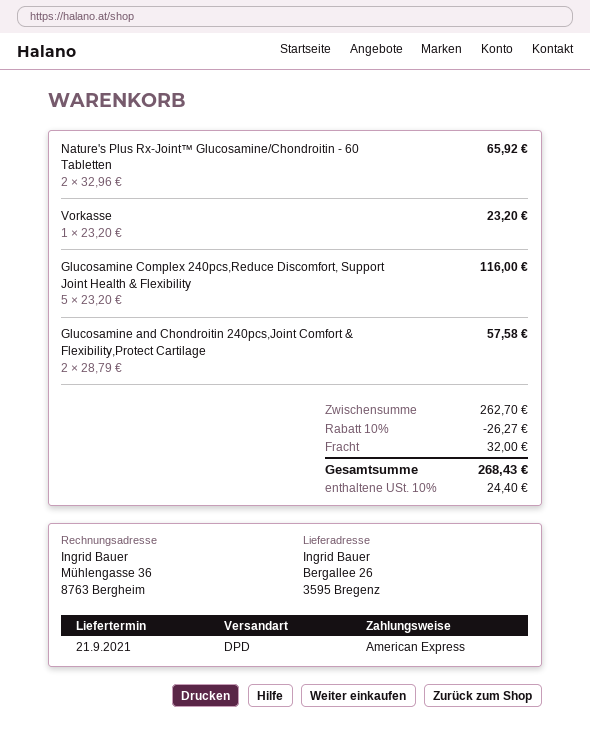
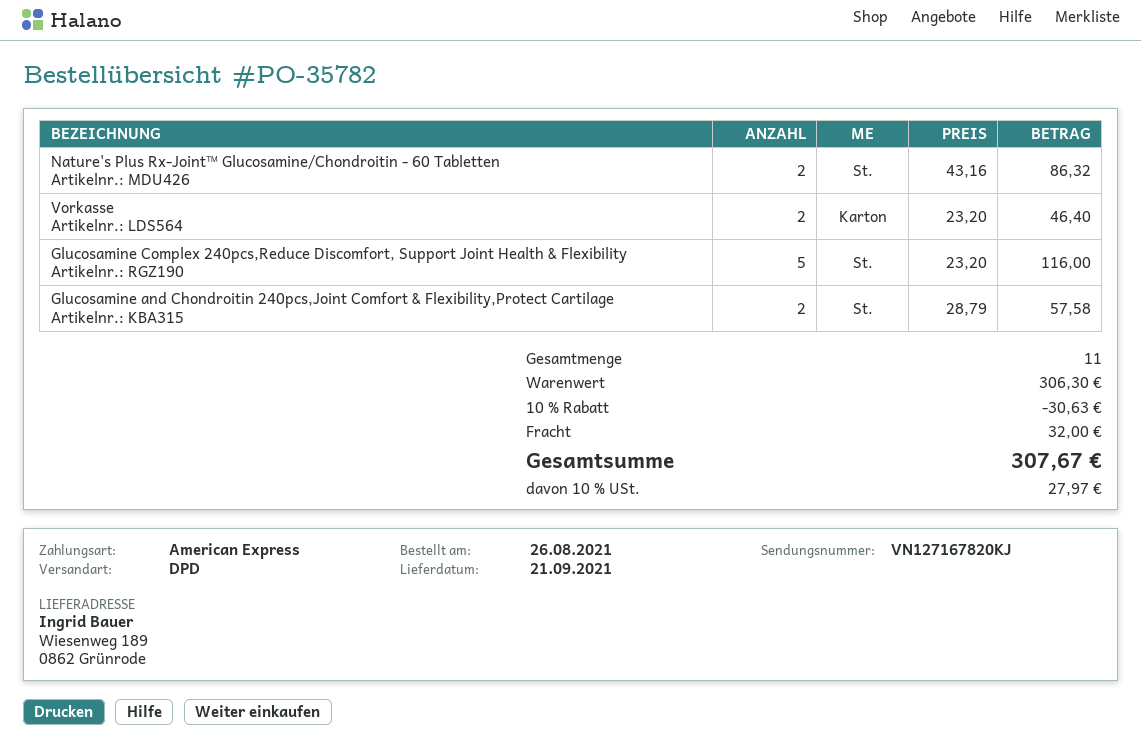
ship to: Bergallee 26, 3595 Bregenz -> Wiesenweg 189, 0862 Grünrode
Nature's Plus Rx-Joint™ Glucosamine/Chondroitin - 60 Tabletten: 2 x 32.96 = 65.92 -> 2 x 43.16 = 86.32
Vorkasse: 1 x 23.20 = 23.20 -> 2 x 23.20 = 46.40
subtotal: 262.70 -> 306.30
discount: 10% = 26.27 -> 10% = 30.63
tax: 10% = 24.40 -> 10% = 27.97
total: 268.43 -> 307.67

